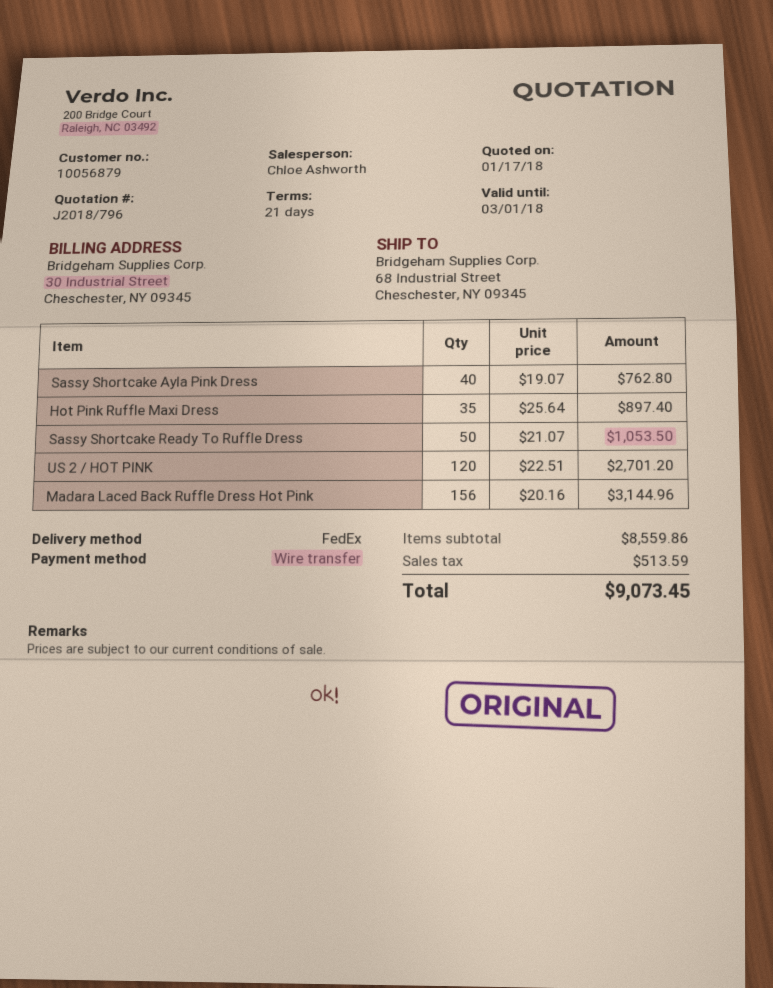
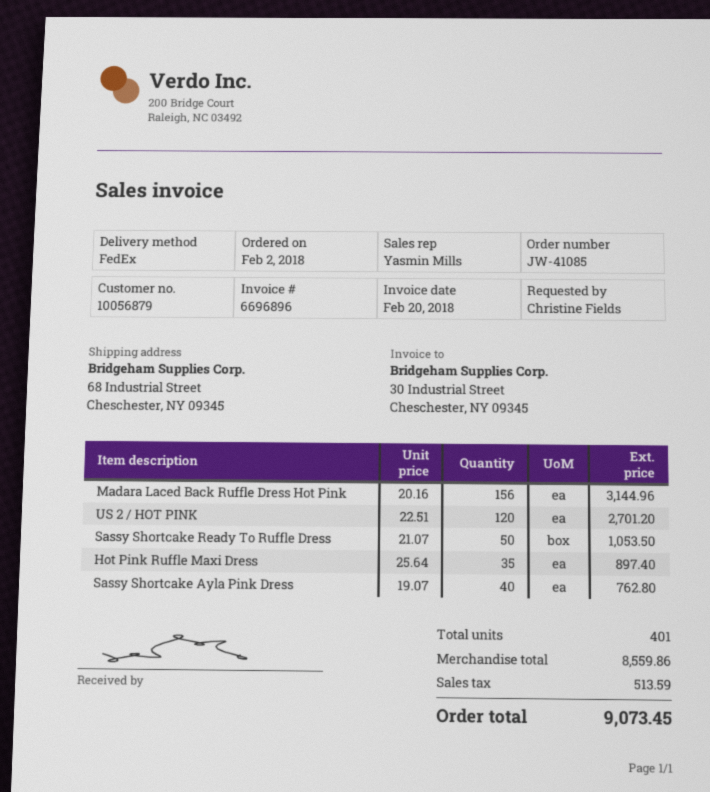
sales rep: Chloe Ashworth -> Yasmin Mills

